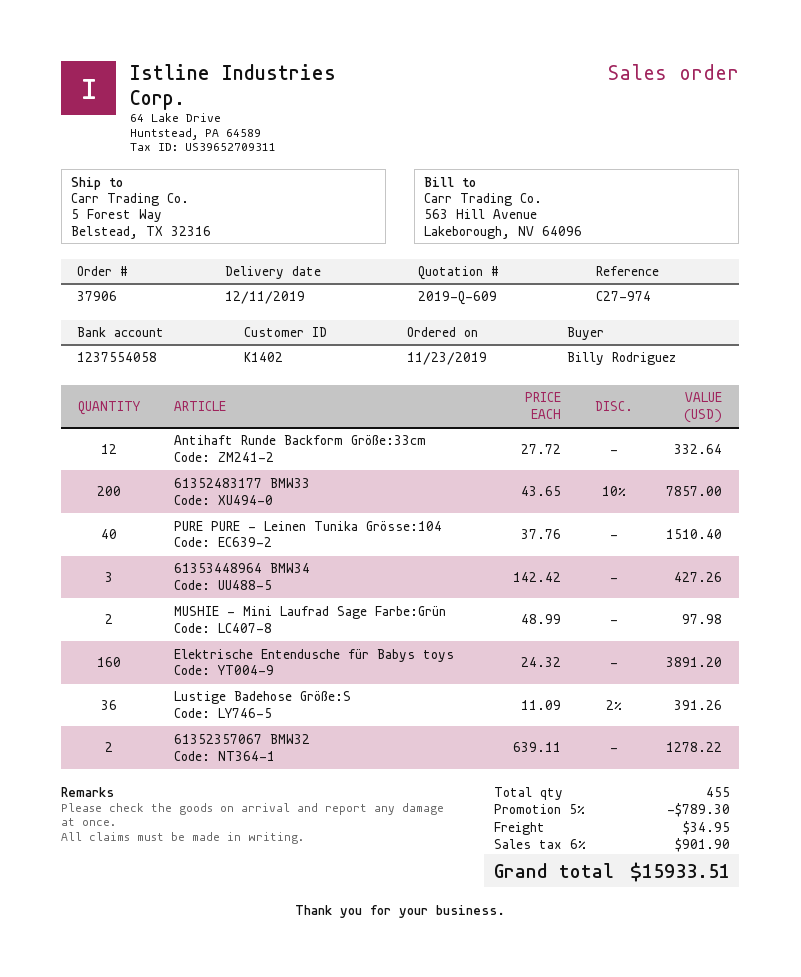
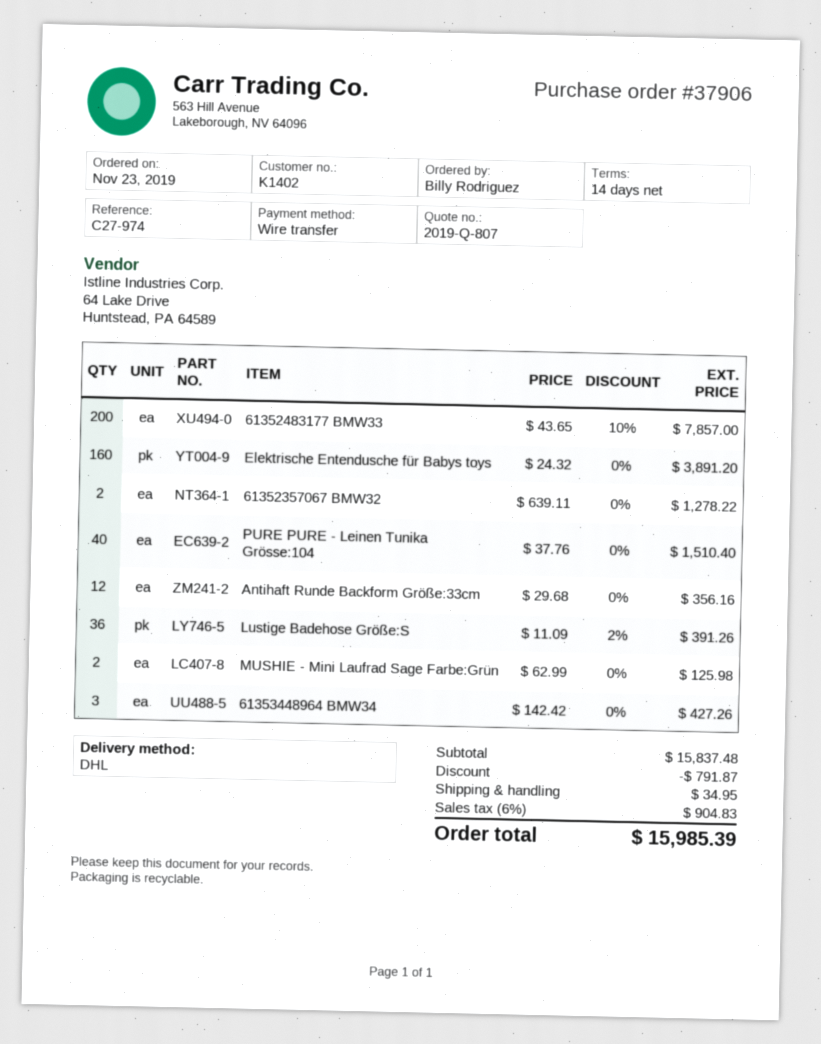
quote number: 2019-Q-609 -> 2019-Q-807
Antihaft Runde Backform Größe:33cm: 12 x 27.72 = 332.64 -> 12 x 29.68 = 356.16
MUSHIE - Mini Laufrad Sage Farbe:Grün: 2 x 48.99 = 97.98 -> 2 x 62.99 = 125.98
discount: 789.30 -> 791.87
tax: 6% = 901.90 -> 6% = 904.83
total: 15933.51 -> 15985.39

